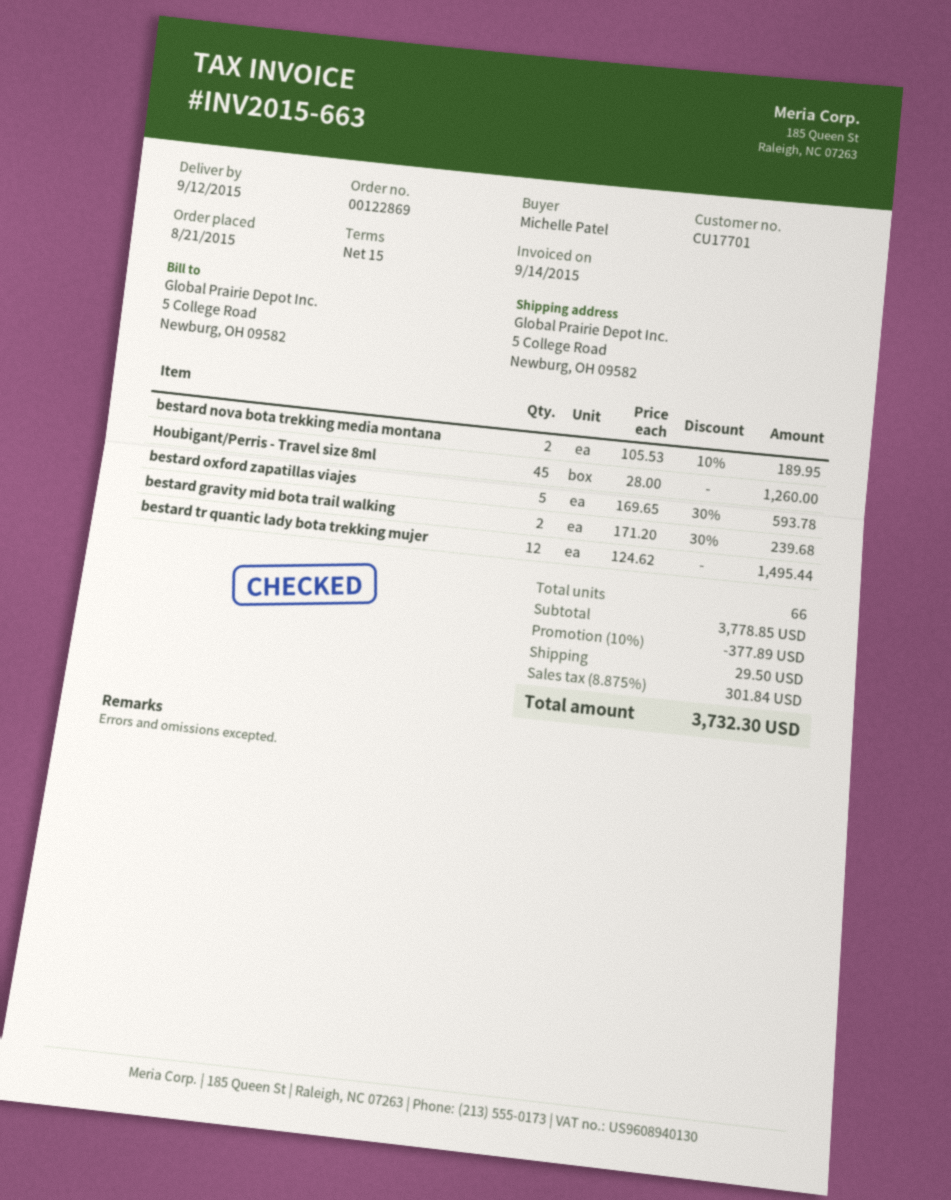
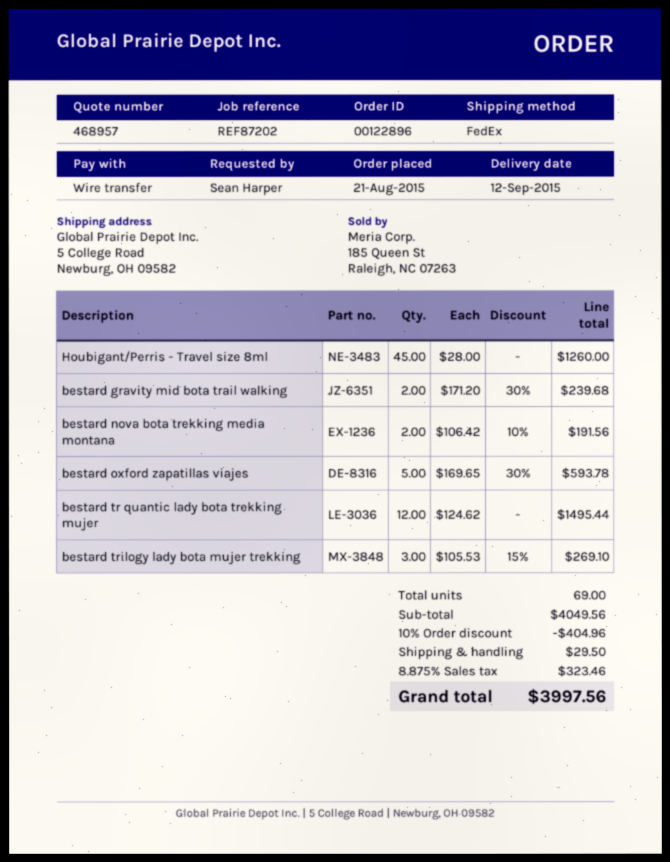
order number: 00122869 -> 00122896
ordered by: Michelle Patel -> Sean Harper
bestard nova bota trekking media montana: 2 x 105.53 - 10% = 189.95 -> 2 x 106.42 - 10% = 191.56
bestard trilogy lady bota mujer trekking: none -> 3 x 105.53 - 15% = 269.10
total quantity: 66 -> 69
subtotal: 3778.85 -> 4049.56
discount: 10% = 377.89 -> 10% = 404.96
tax: 8.875% = 301.84 -> 8.875% = 323.46
total: 3732.30 -> 3997.56

